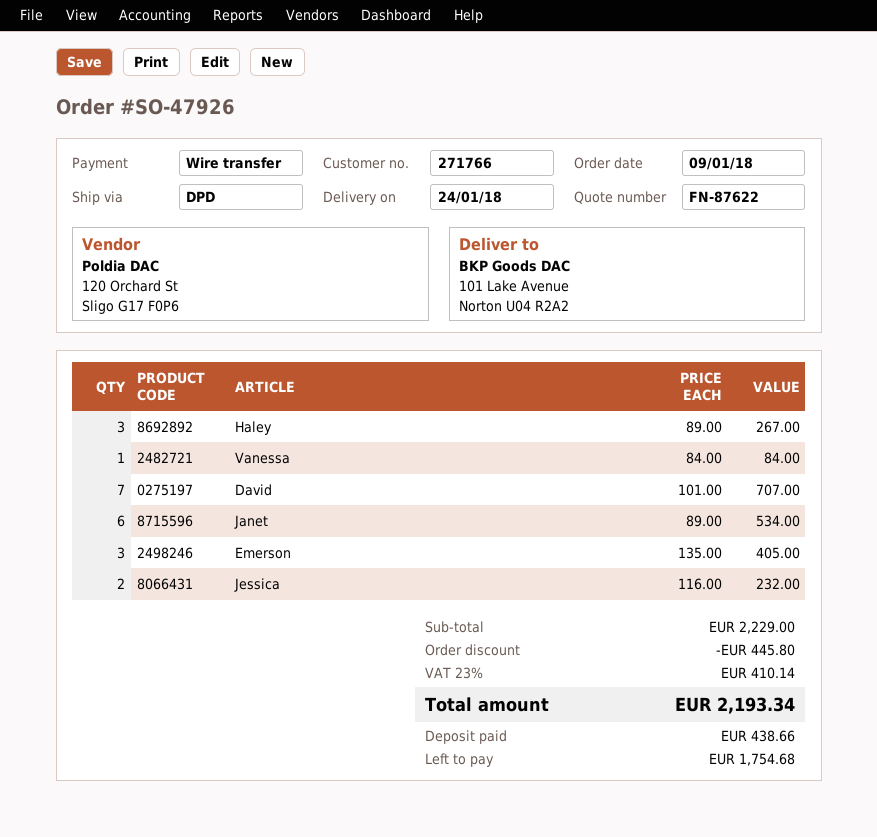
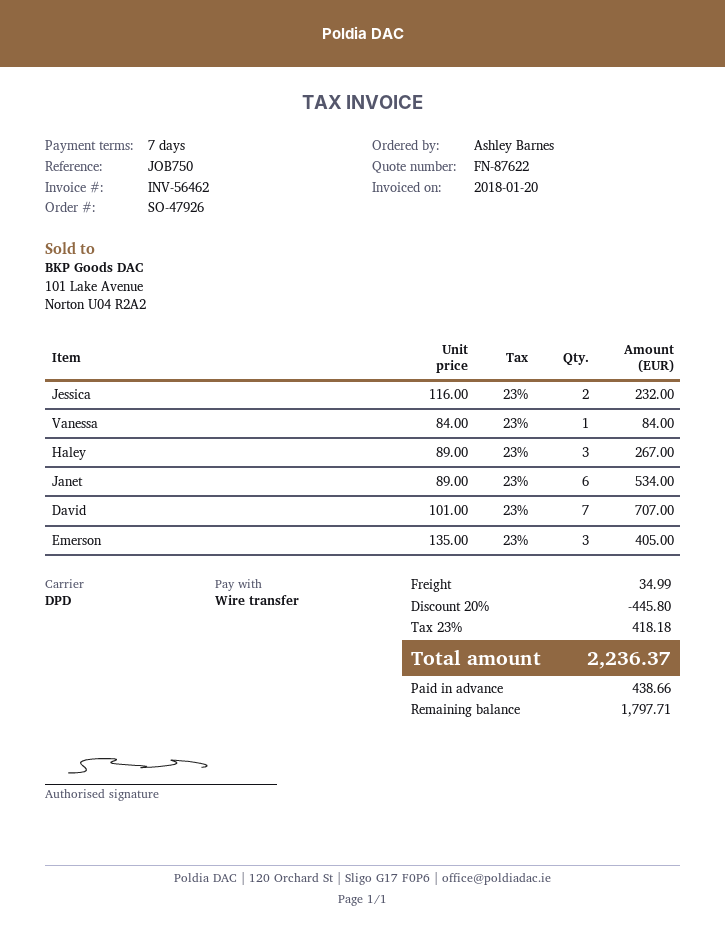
shipping: none -> 34.99
tax: 23% = 410.14 -> 23% = 418.18
total: 2193.34 -> 2236.37
balance: 1754.68 -> 1797.71

